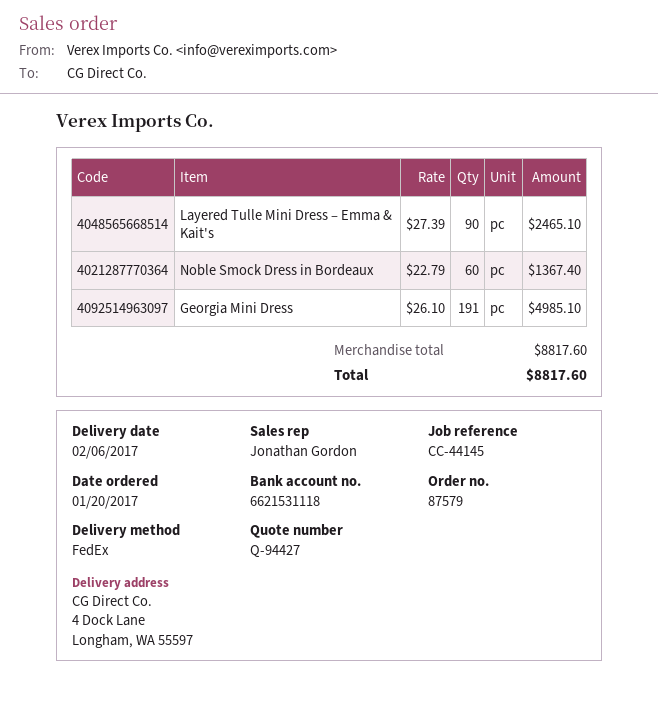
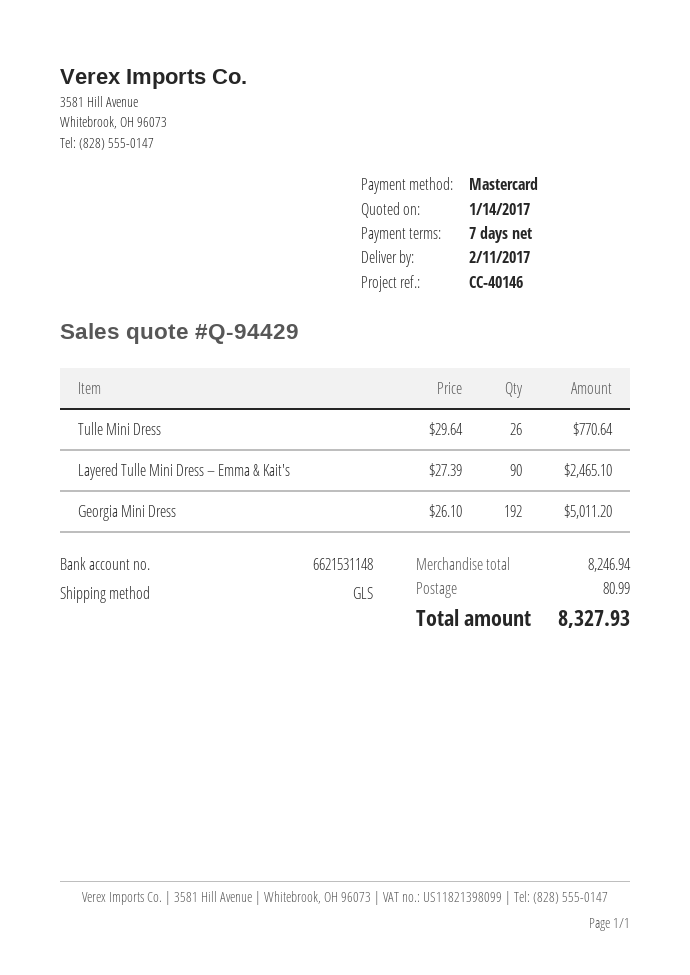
quote number: Q-94427 -> Q-94429
delivery date: 2017-02-06 -> 2017-02-11
reference: CC-44145 -> CC-40146
bank account: 6621531118 -> 6621531148
shipping method: FedEx -> GLS
Noble Smock Dress in Bordeaux: 60 x 22.79 = 1367.40 -> none
Georgia Mini Dress: 191 x 26.10 = 4985.10 -> 192 x 26.10 = 5011.20
Tulle Mini Dress: none -> 26 x 29.64 = 770.64
subtotal: 8817.60 -> 8246.94
shipping: none -> 80.99
total: 8817.60 -> 8327.93

